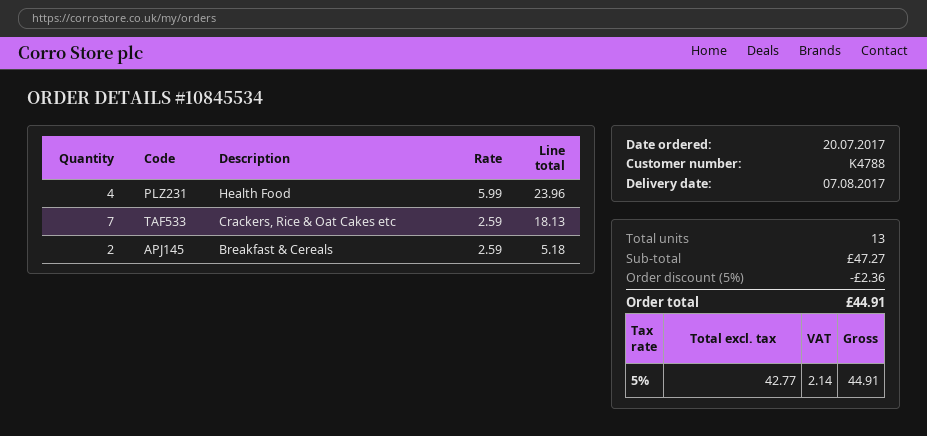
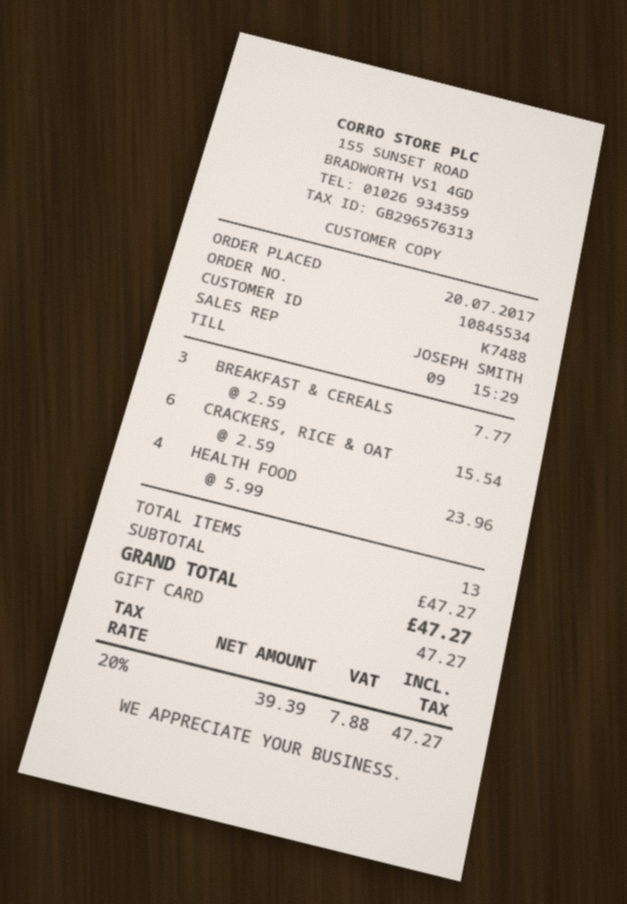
customer number: K4788 -> K7488
Crackers, Rice & Oat Cakes etc: 7 x 2.59 = 18.13 -> 6 x 2.59 = 15.54
Breakfast & Cereals: 2 x 2.59 = 5.18 -> 3 x 2.59 = 7.77
discount: 5% = 2.36 -> none
net: 42.77 -> 39.39
tax: 5% = 2.14 -> 20% = 7.88
total: 44.91 -> 47.27

